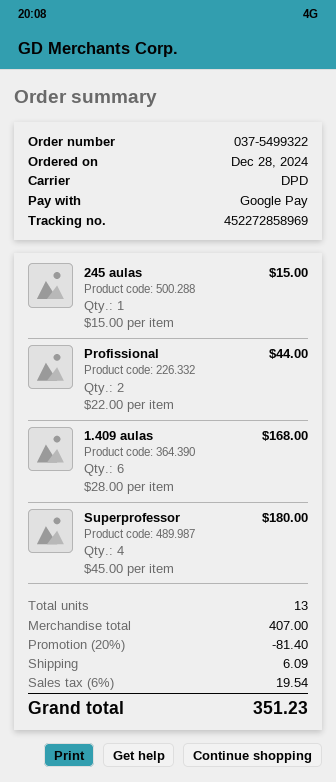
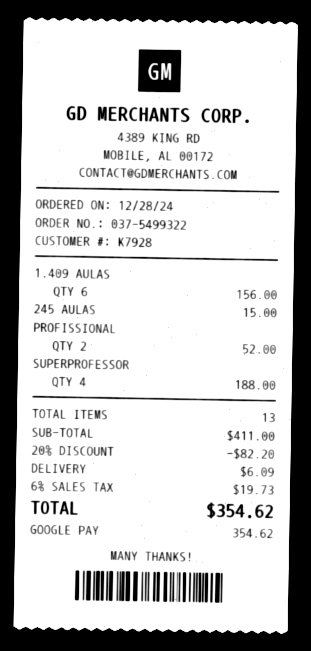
Profissional: 2 for 44.00 -> 2 for 52.00
1.409 aulas: 6 for 168.00 -> 6 for 156.00
Superprofessor: 4 for 180.00 -> 4 for 188.00
subtotal: 407.00 -> 411.00
discount: 20% = 81.40 -> 20% = 82.20
tax: 6% = 19.54 -> 6% = 19.73
total: 351.23 -> 354.62

